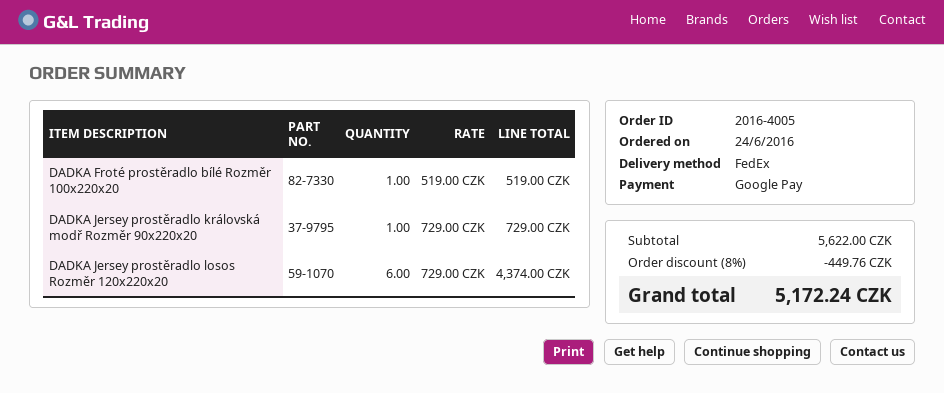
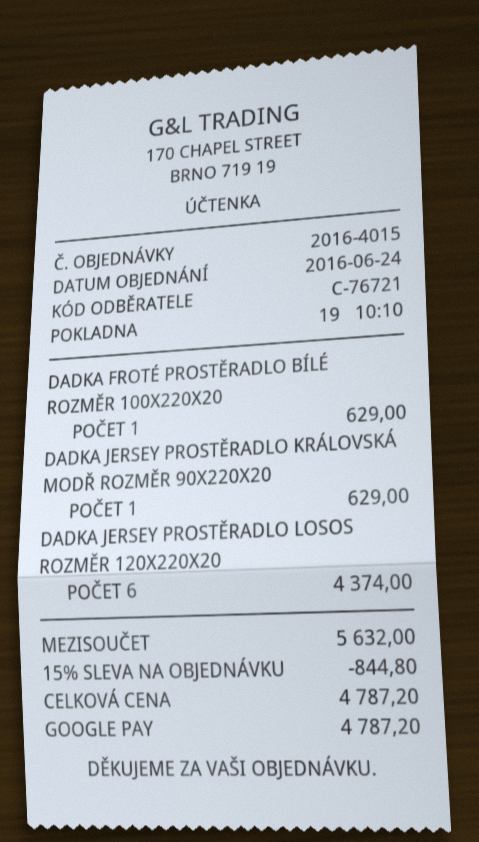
order number: 2016-4005 -> 2016-4015
DADKA Froté prostěradlo bílé Rozměr 100x220x20: 1 for 519.00 -> 1 for 629.00
DADKA Jersey prostěradlo královská modř Rozměr 90x220x20: 1 for 729.00 -> 1 for 629.00
subtotal: 5622.00 -> 5632.00
discount: 8% = 449.76 -> 15% = 844.80
total: 5172.24 -> 4787.20

